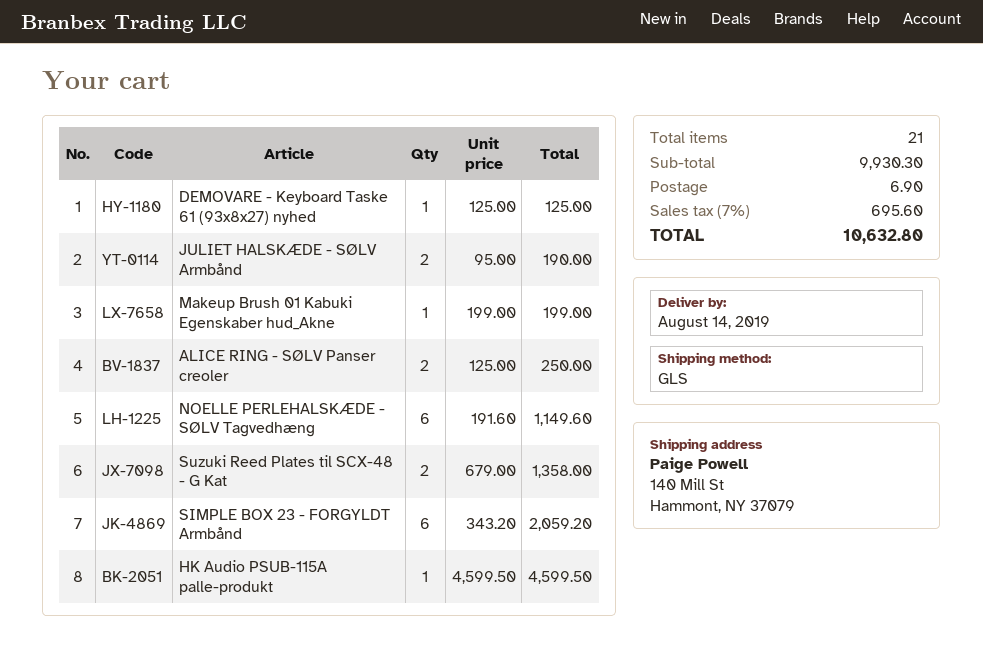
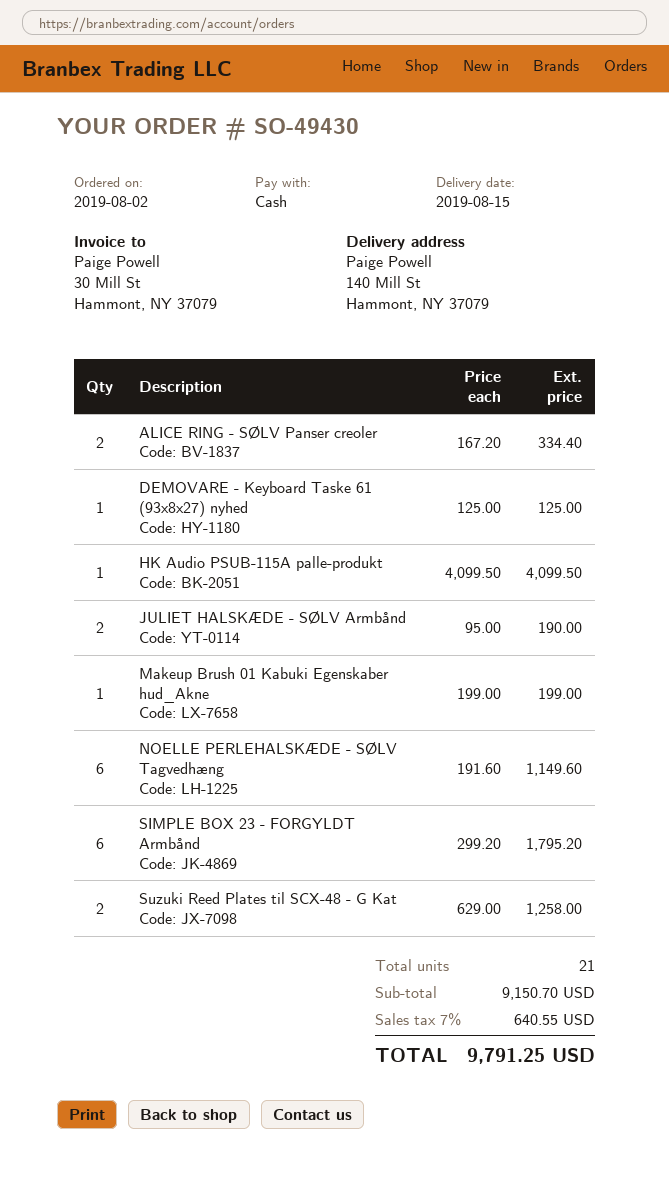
delivery date: 2019-08-14 -> 2019-08-15
ALICE RING - SØLV Panser creoler: 2 x 125.00 = 250.00 -> 2 x 167.20 = 334.40
Suzuki Reed Plates til SCX-48 - G Kat: 2 x 679.00 = 1358.00 -> 2 x 629.00 = 1258.00
SIMPLE BOX 23 - FORGYLDT Armbånd: 6 x 343.20 = 2059.20 -> 6 x 299.20 = 1795.20
HK Audio PSUB-115A palle-produkt: 1 x 4599.50 = 4599.50 -> 1 x 4099.50 = 4099.50
subtotal: 9930.30 -> 9150.70
shipping: 6.90 -> none
tax: 7% = 695.60 -> 7% = 640.55
total: 10632.80 -> 9791.25

